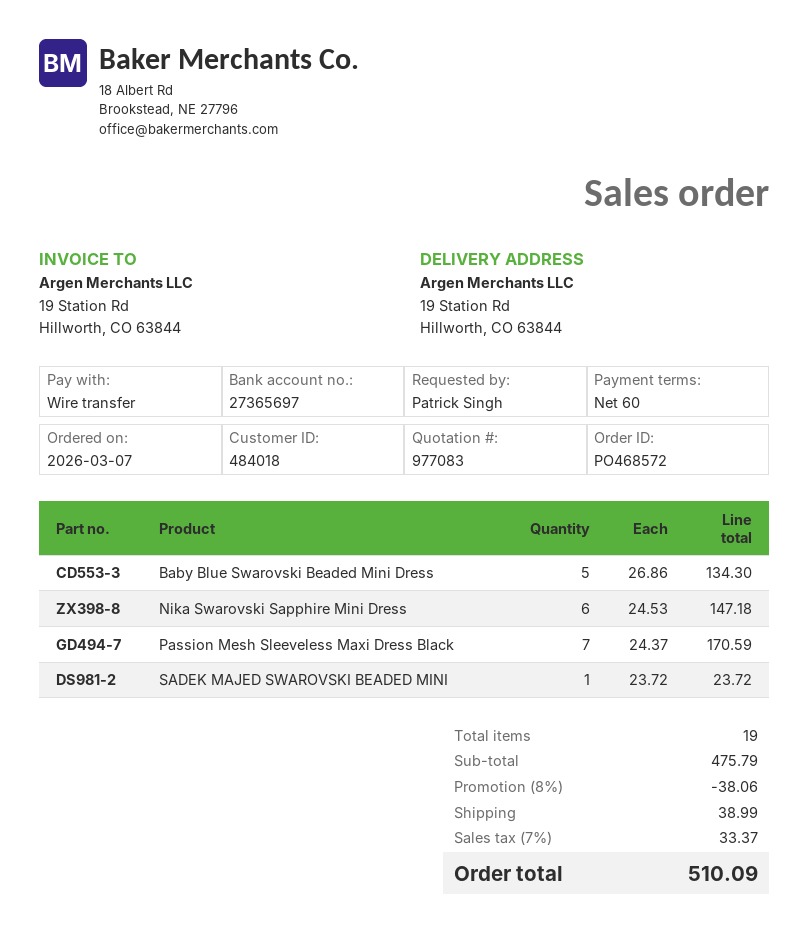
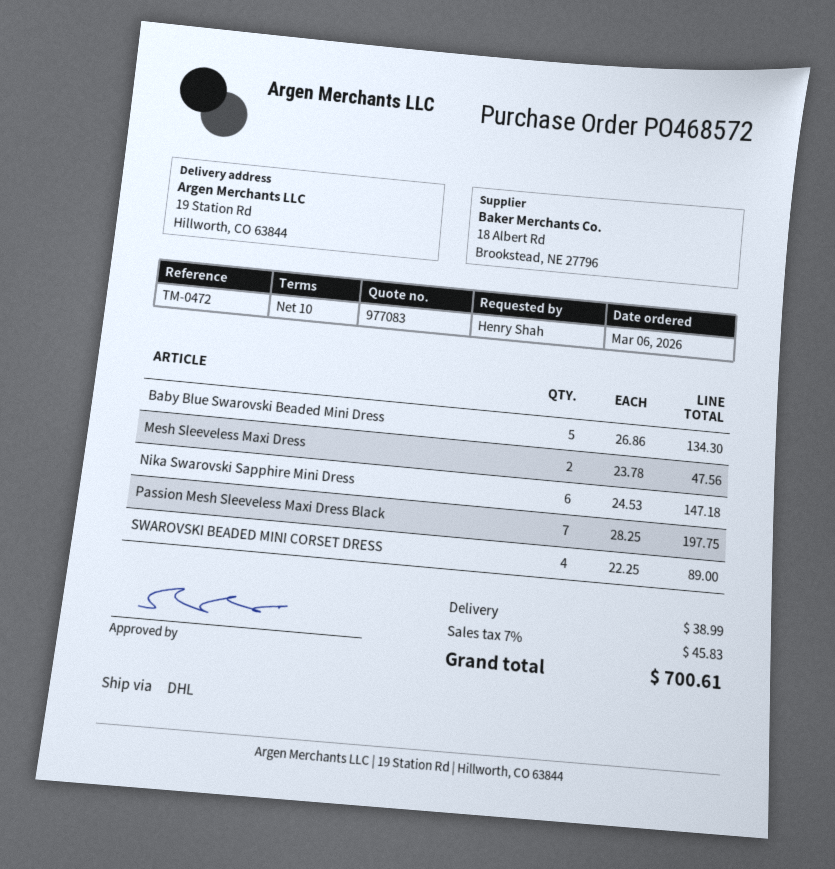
order date: 2026-03-07 -> 2026-03-06
payment terms: 60 days -> 10 days
ordered by: Patrick Singh -> Henry Shah
Passion Mesh Sleeveless Maxi Dress Black: 7 x 24.37 = 170.59 -> 7 x 28.25 = 197.75
SADEK MAJED SWAROVSKI BEADED MINI: 1 x 23.72 = 23.72 -> none
Mesh Sleeveless Maxi Dress: none -> 2 x 23.78 = 47.56
SWAROVSKI BEADED MINI CORSET DRESS: none -> 4 x 22.25 = 89.00
discount: 8% = 38.06 -> none
tax: 7% = 33.37 -> 7% = 45.83
total: 510.09 -> 700.61

